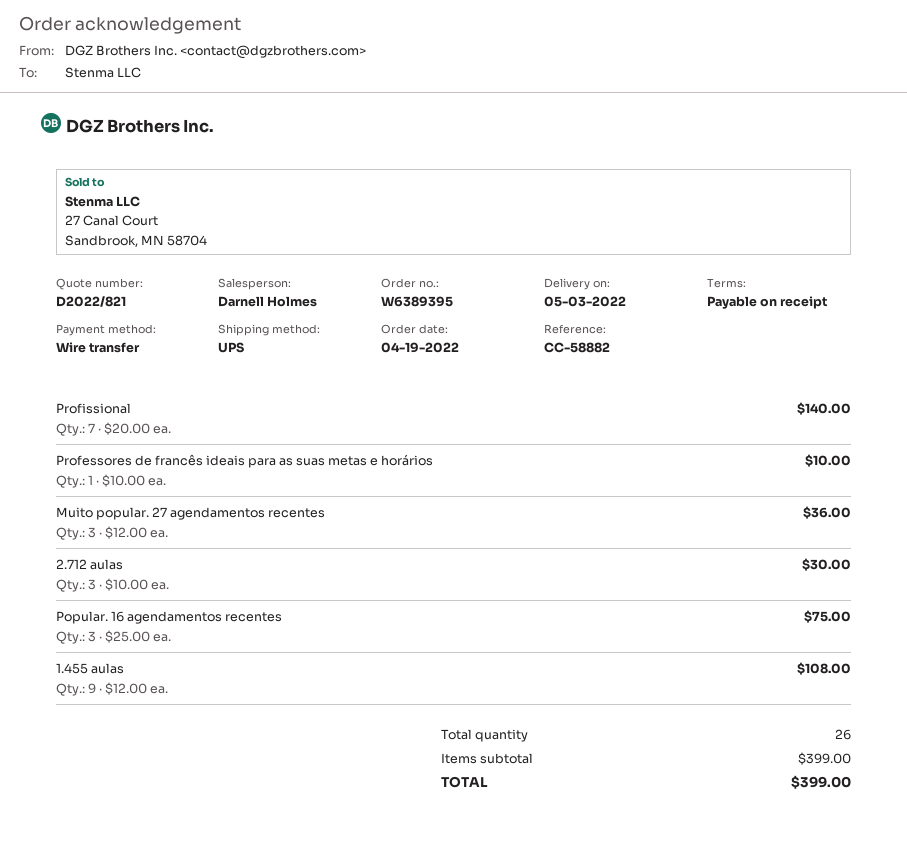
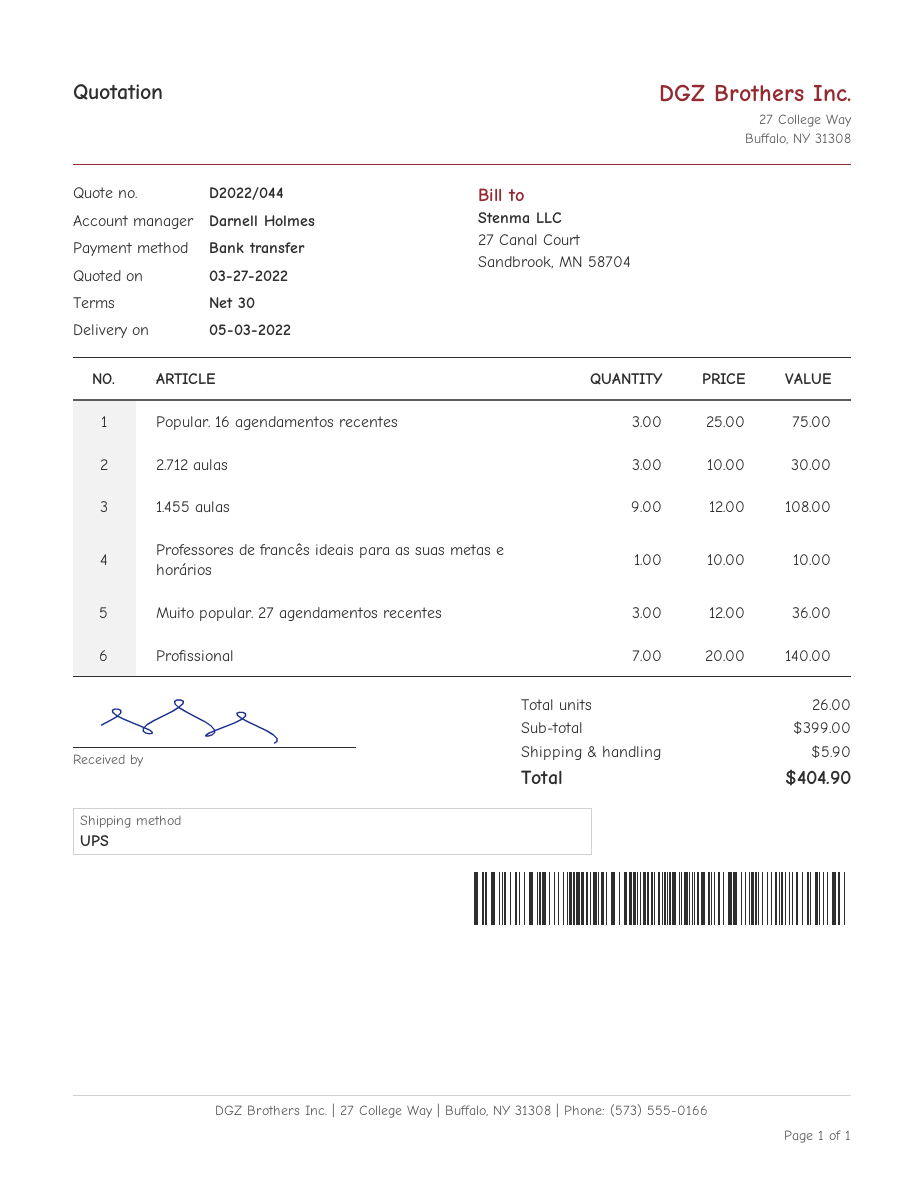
quote number: D2022/821 -> D2022/044
payment terms: on receipt -> 30 days
shipping: none -> 5.90
total: 399.00 -> 404.90

